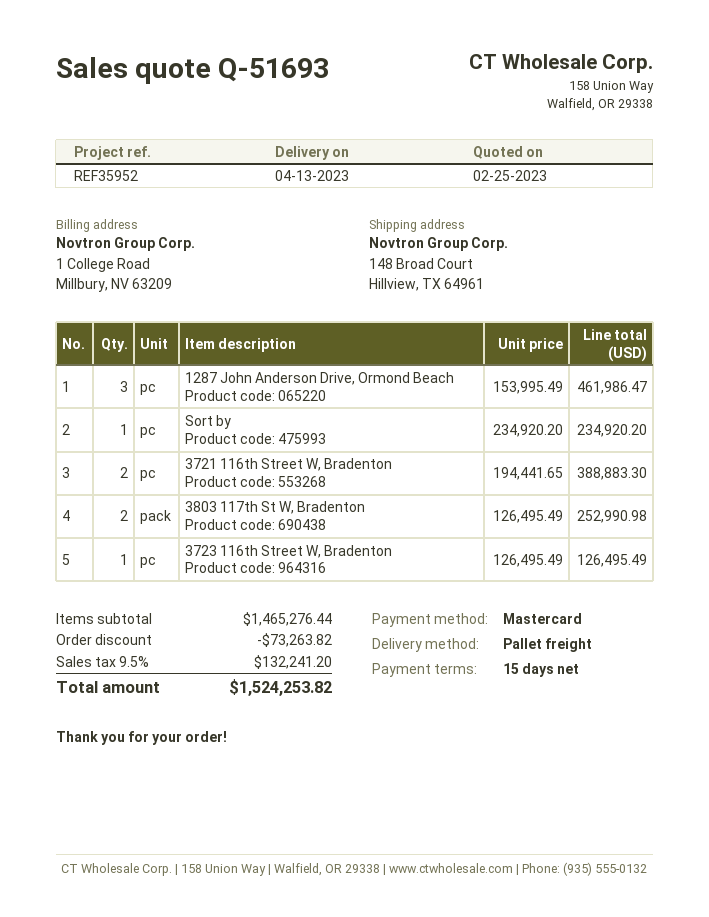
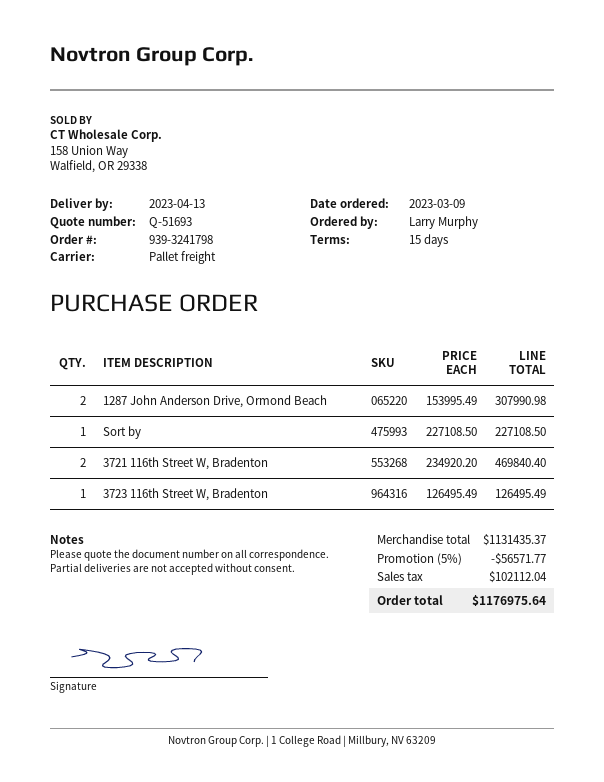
1287 John Anderson Drive, Ormond Beach: 3 x 153995.49 = 461986.47 -> 2 x 153995.49 = 307990.98
Sort by: 1 x 234920.20 = 234920.20 -> 1 x 227108.50 = 227108.50
3721 116th Street W, Bradenton: 2 x 194441.65 = 388883.30 -> 2 x 234920.20 = 469840.40
3803 117th St W, Bradenton: 2 x 126495.49 = 252990.98 -> none
subtotal: 1465276.44 -> 1131435.37
discount: 73263.82 -> 56571.77
tax: 132241.20 -> 102112.04
total: 1524253.82 -> 1176975.64

